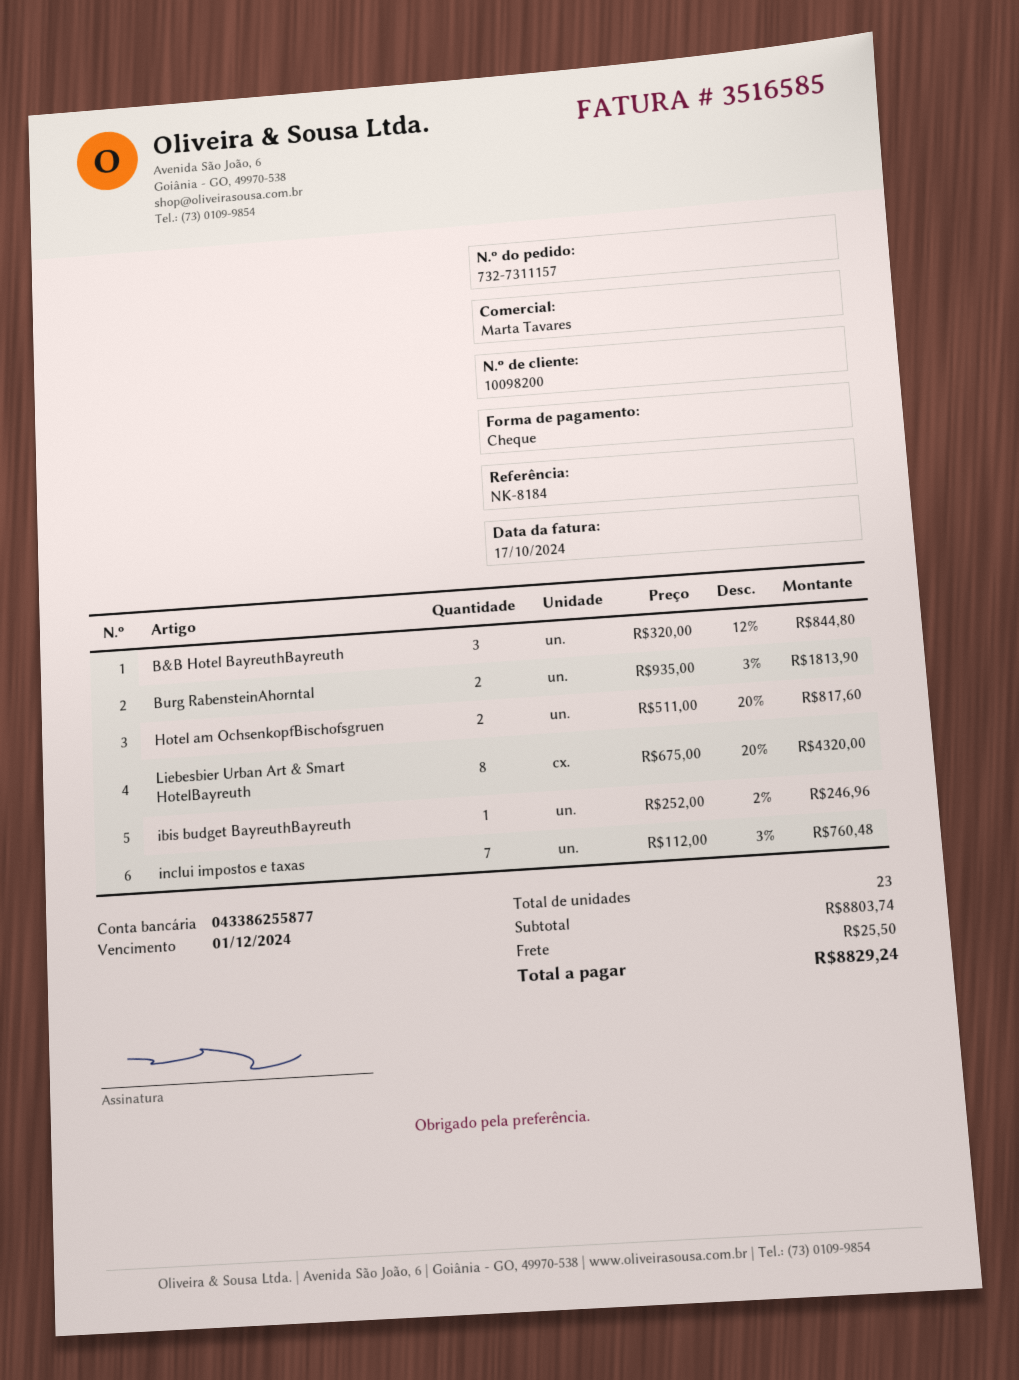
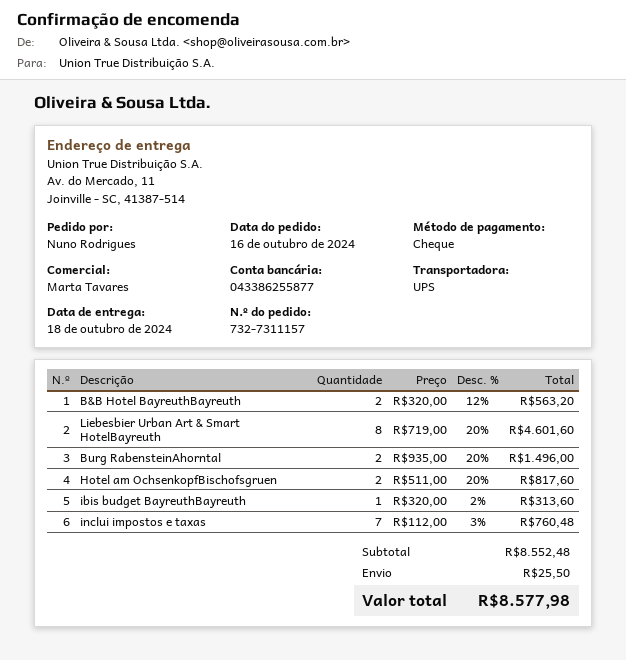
B&B Hotel BayreuthBayreuth: 3 x 320.00 - 12% = 844.80 -> 2 x 320.00 - 12% = 563.20
Burg RabensteinAhorntal: 2 x 935.00 - 3% = 1813.90 -> 2 x 935.00 - 20% = 1496.00
Liebesbier Urban Art & Smart HotelBayreuth: 8 x 675.00 - 20% = 4320.00 -> 8 x 719.00 - 20% = 4601.60
ibis budget BayreuthBayreuth: 1 x 252.00 - 2% = 246.96 -> 1 x 320.00 - 2% = 313.60
subtotal: 8803.74 -> 8552.48
total: 8829.24 -> 8577.98

